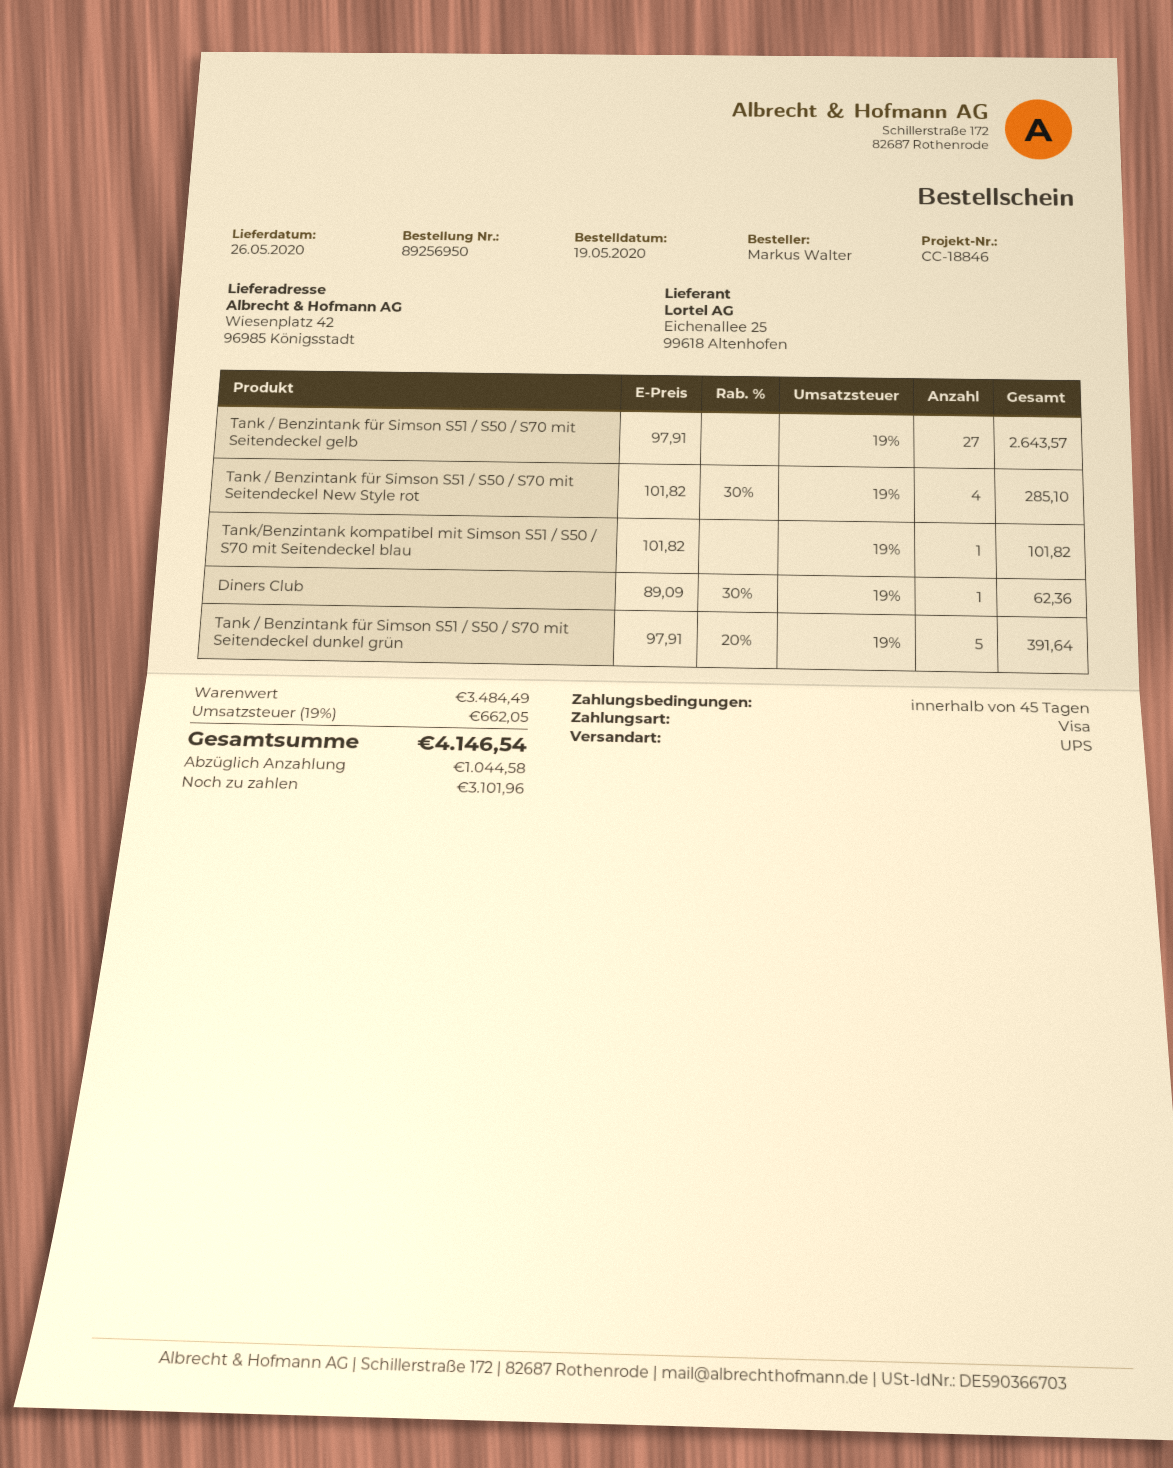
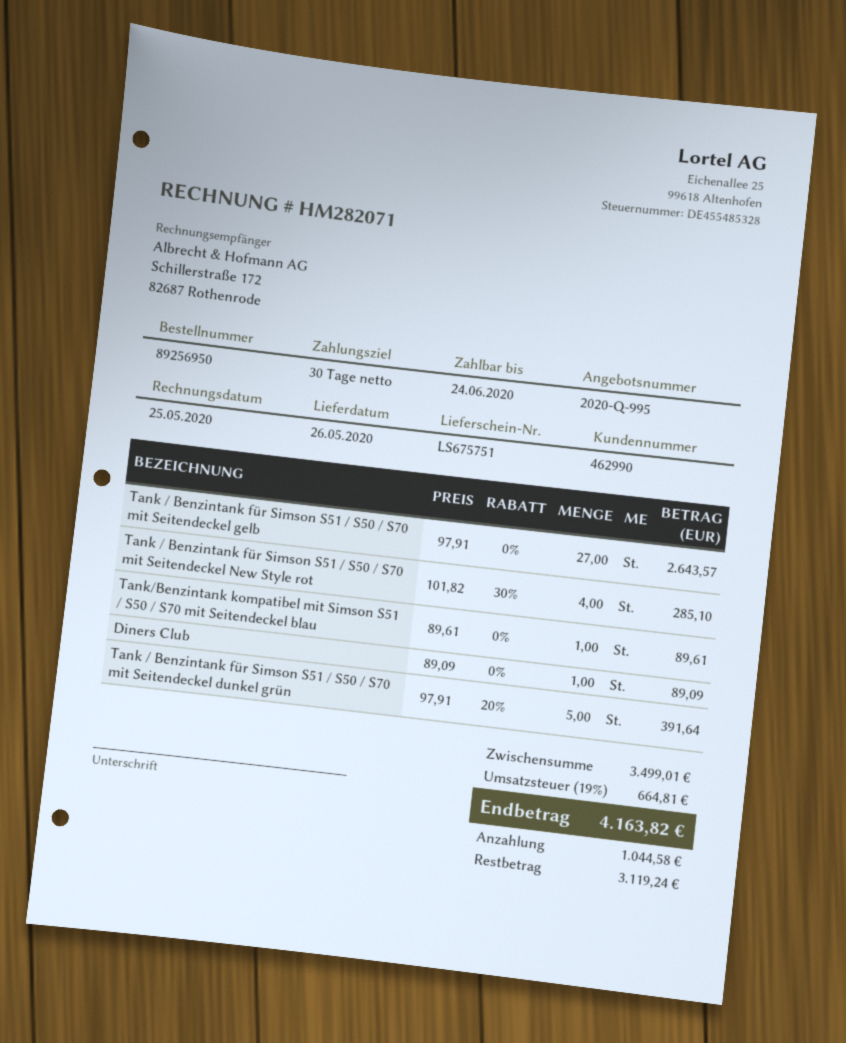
payment terms: 45 days -> 30 days
Tank/Benzintank kompatibel mit Simson S51 / S50 / S70 mit Seitendeckel blau: 1 x 101.82 = 101.82 -> 1 x 89.61 = 89.61
Diners Club: 1 x 89.09 - 30% = 62.36 -> 1 x 89.09 = 89.09
subtotal: 3484.49 -> 3499.01
tax: 19% = 662.05 -> 19% = 664.81
total: 4146.54 -> 4163.82
balance: 3101.96 -> 3119.24

